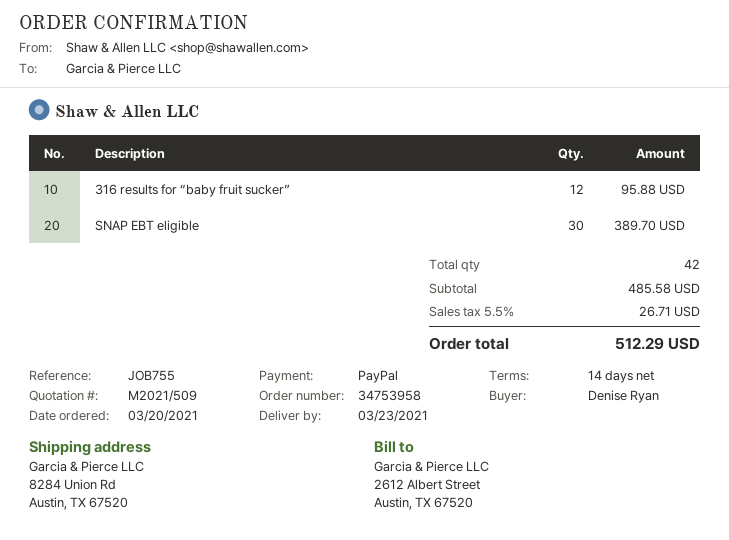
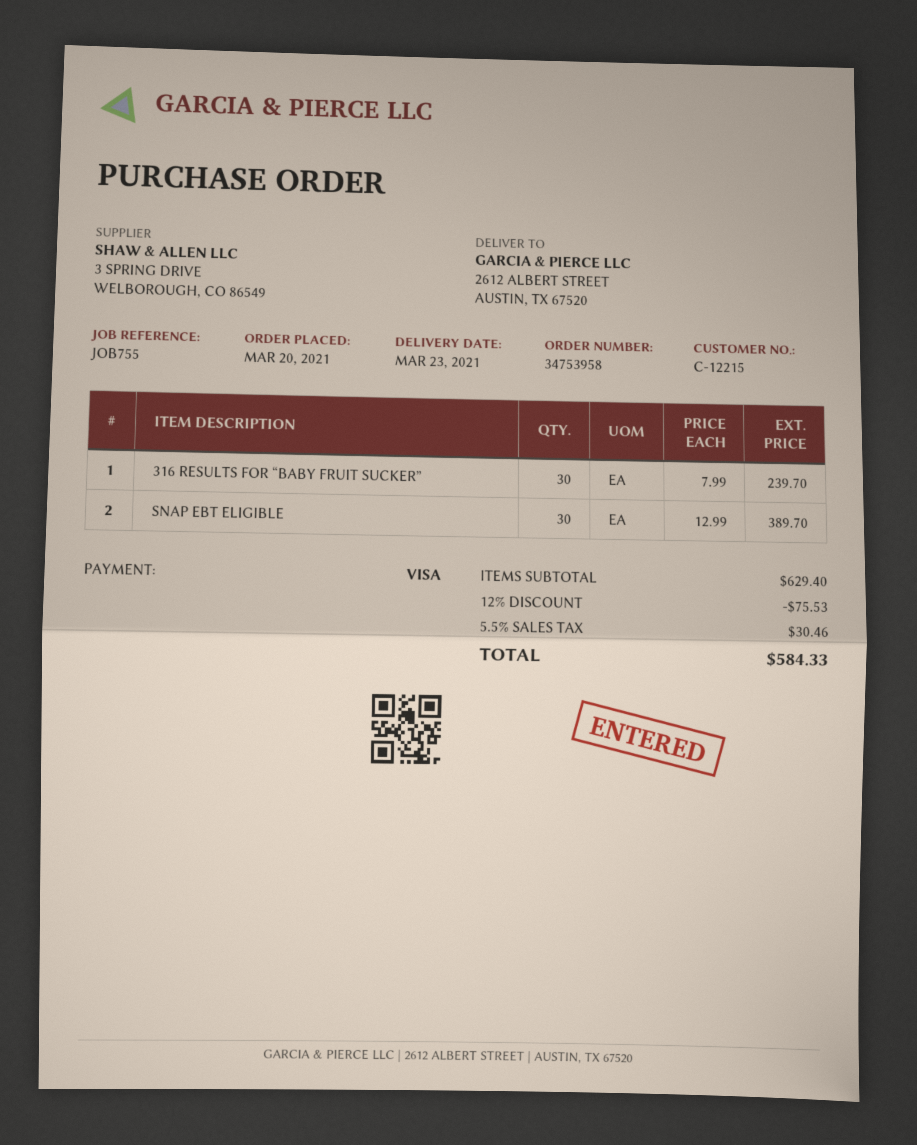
payment method: PayPal -> Visa
ship to: 8284 Union Rd, Austin, TX 67520 -> 2612 ALBERT STREET, AUSTIN, TX 67520
316 results for “baby fruit sucker”: 12 for 95.88 -> 30 for 239.70
subtotal: 485.58 -> 629.40
discount: none -> 12% = 75.53
tax: 5.5% = 26.71 -> 5.5% = 30.46
total: 512.29 -> 584.33

